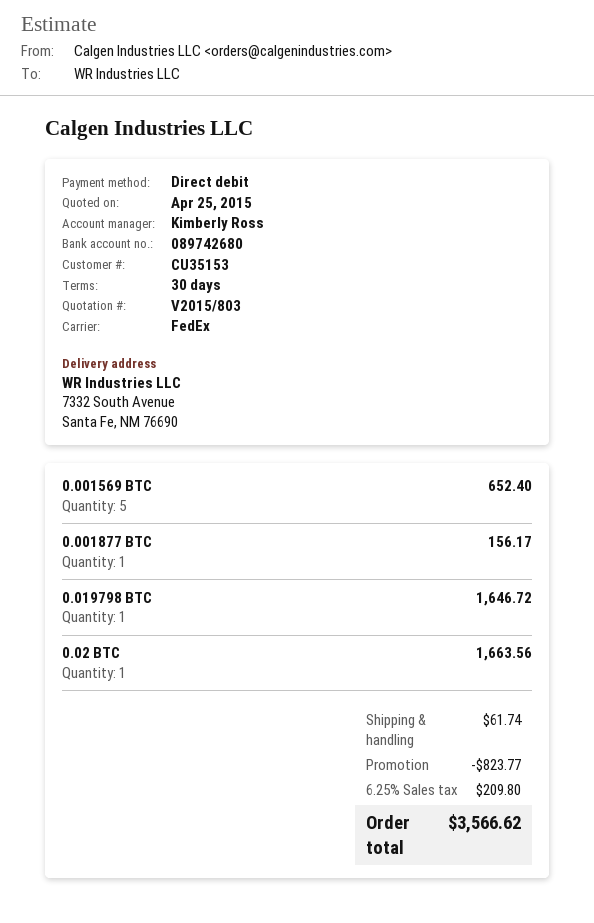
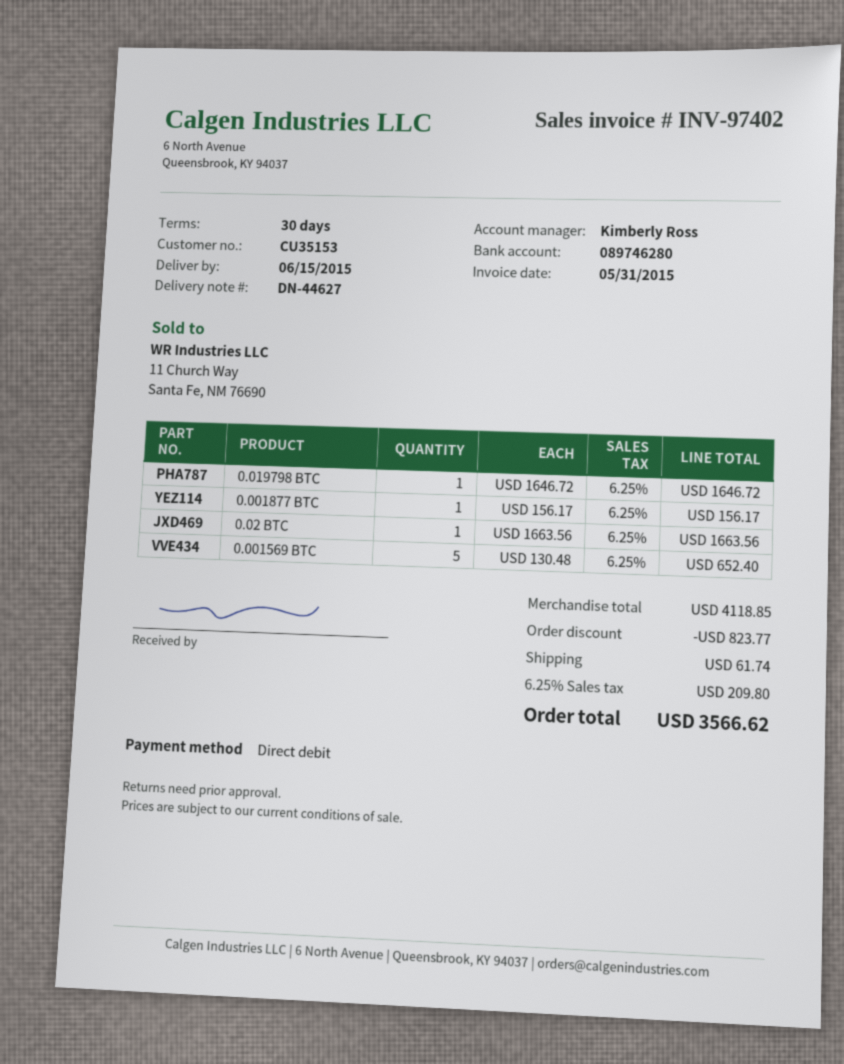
bank account: 089742680 -> 089746280

